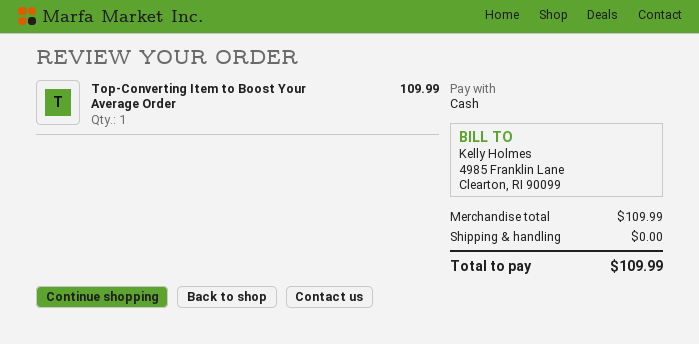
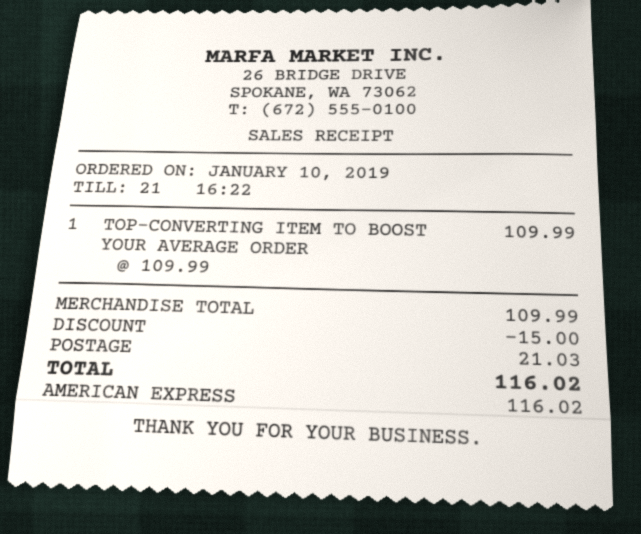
payment method: cash -> American Express
discount: none -> 15.00
shipping: 0.00 -> 21.03
total: 109.99 -> 116.02

